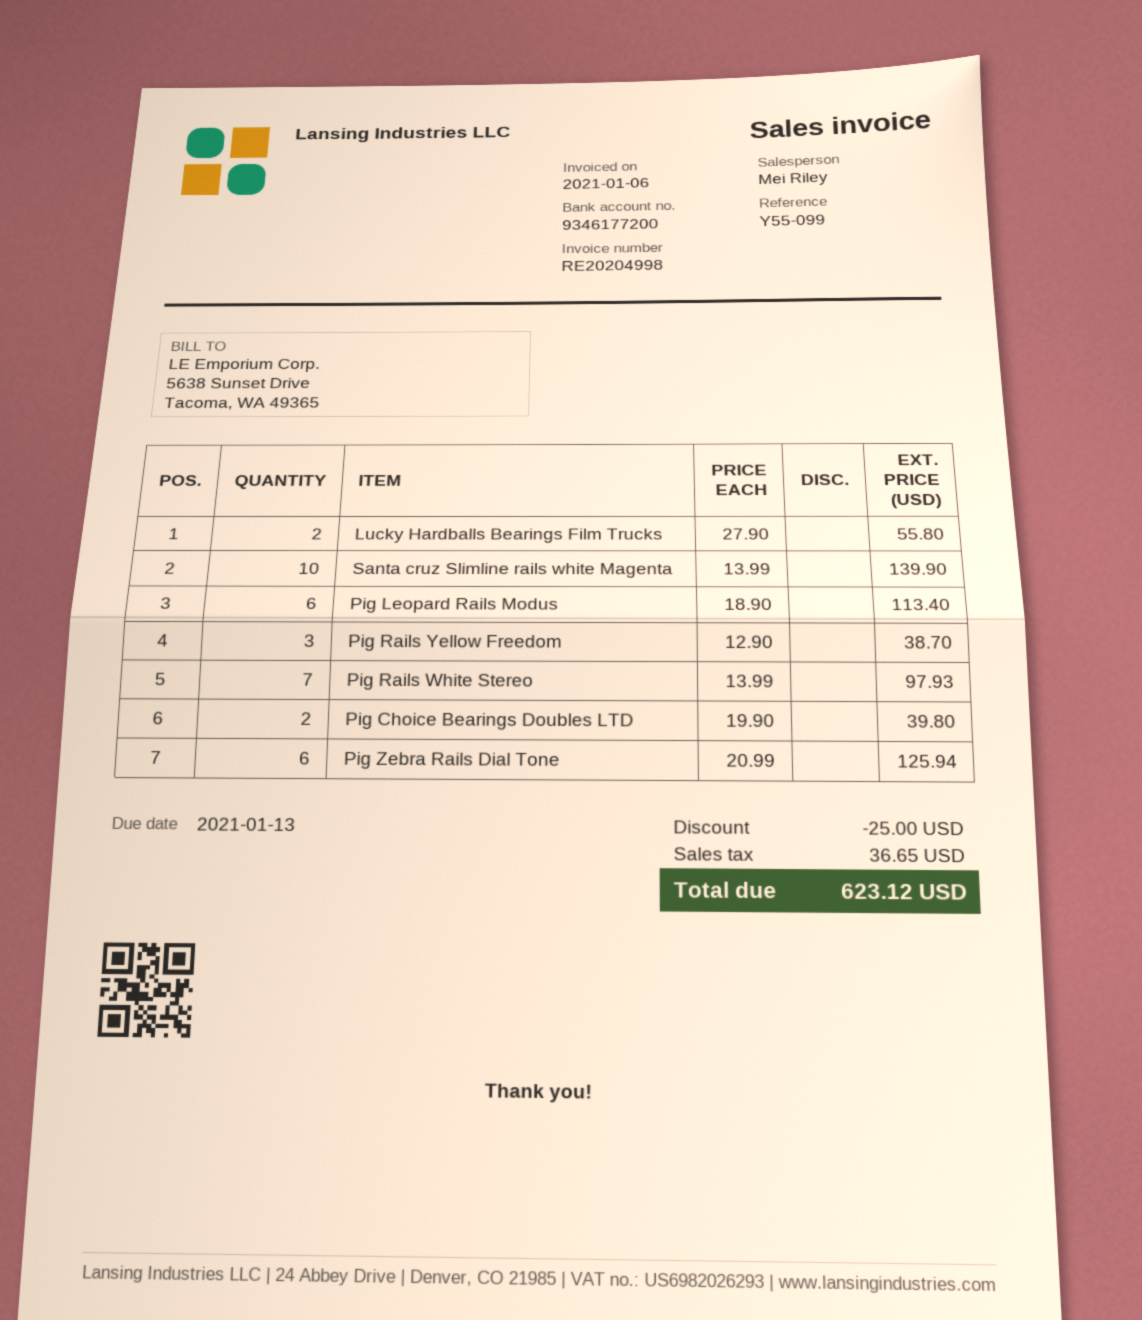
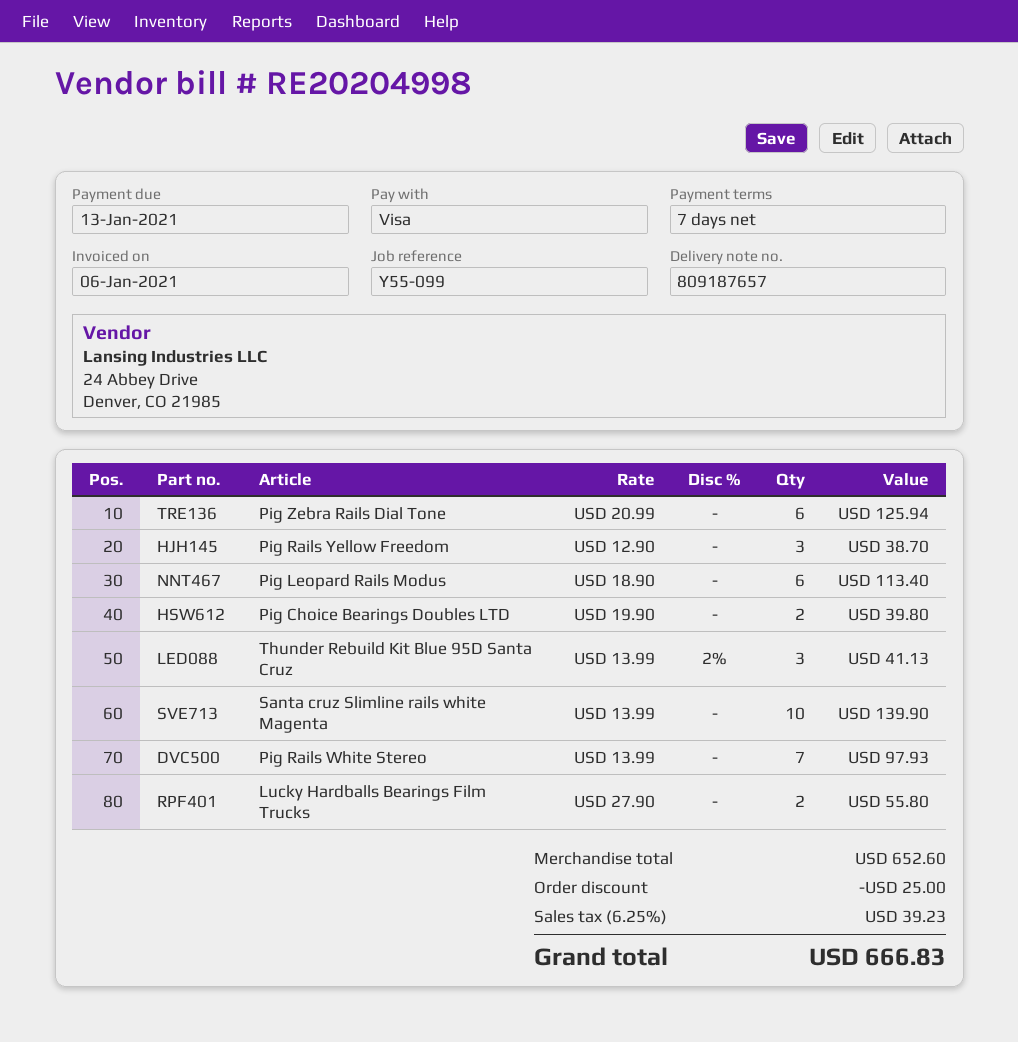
Thunder Rebuild Kit Blue 95D Santa Cruz: none -> 3 x 13.99 - 2% = 41.13
tax: 36.65 -> 39.23
total: 623.12 -> 666.83

